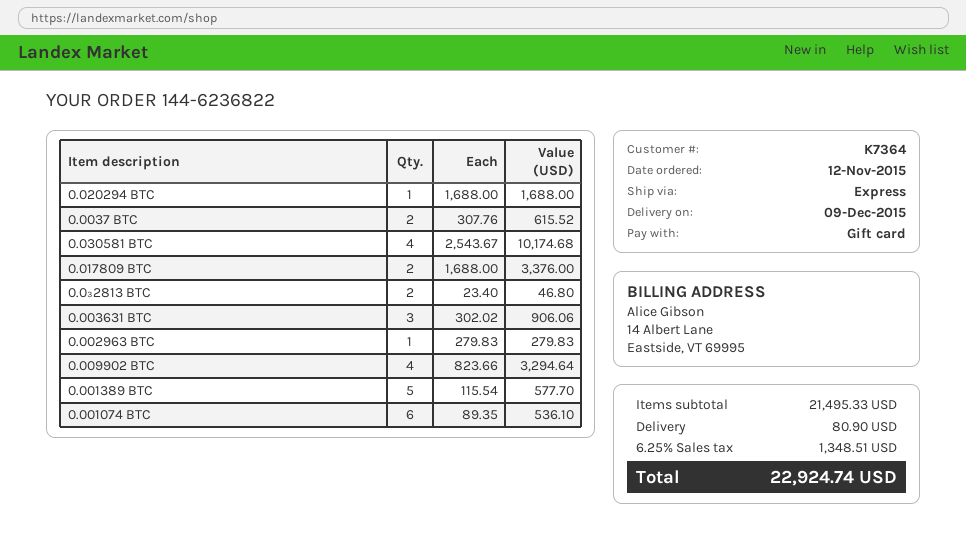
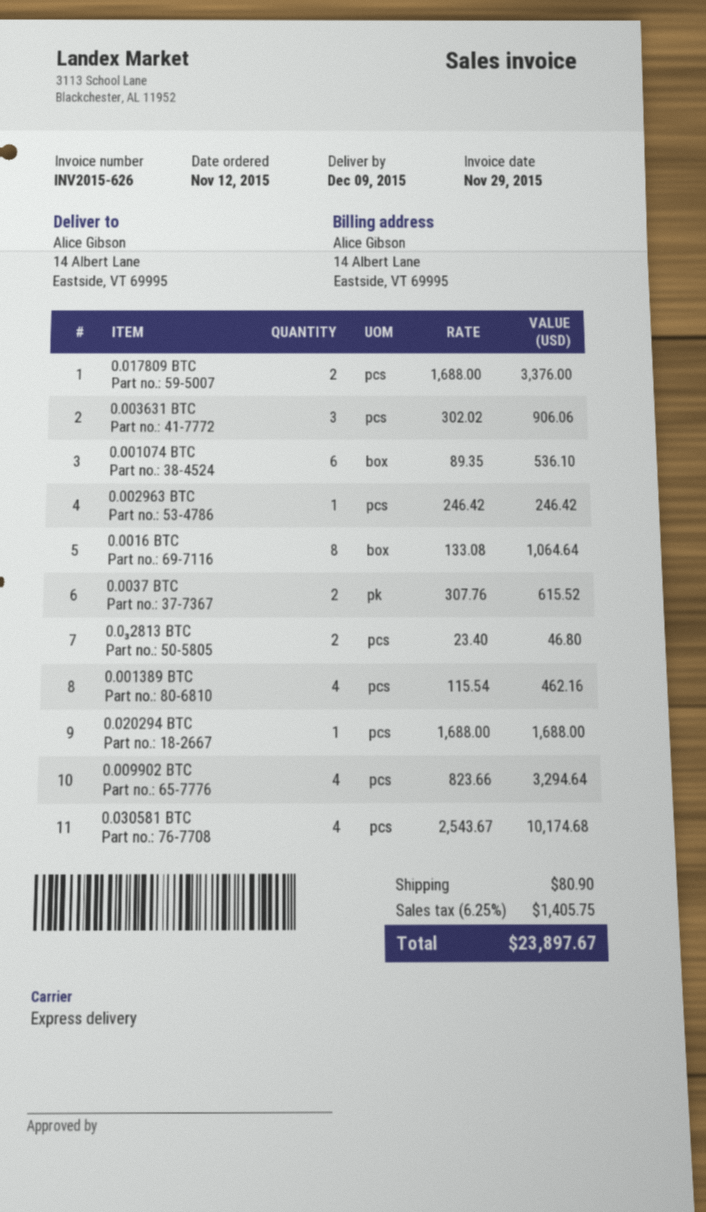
0.002963 BTC: 1 x 279.83 = 279.83 -> 1 x 246.42 = 246.42
0.001389 BTC: 5 x 115.54 = 577.70 -> 4 x 115.54 = 462.16
0.0016 BTC: none -> 8 x 133.08 = 1064.64
tax: 6.25% = 1348.51 -> 6.25% = 1405.75
total: 22924.74 -> 23897.67

